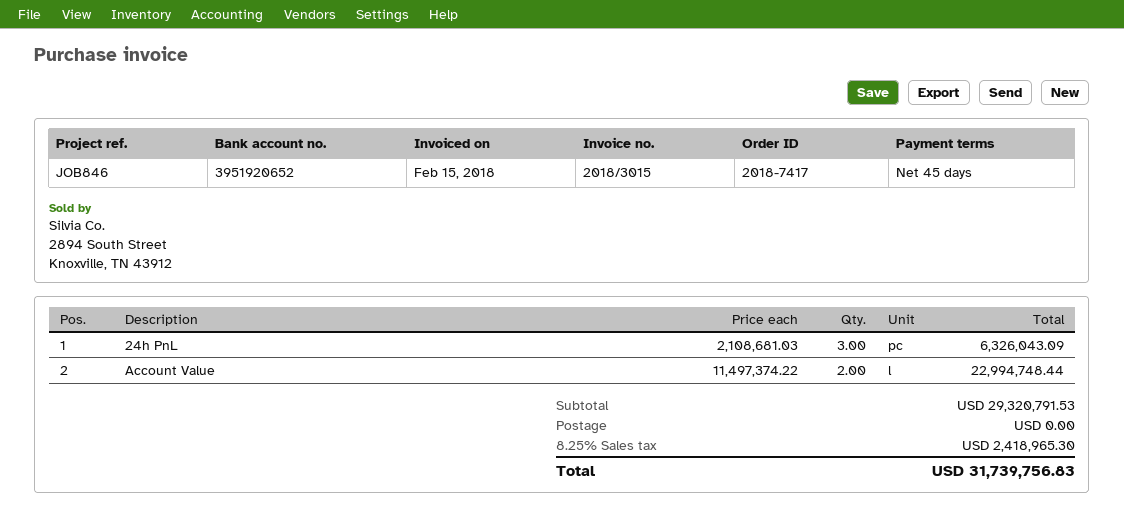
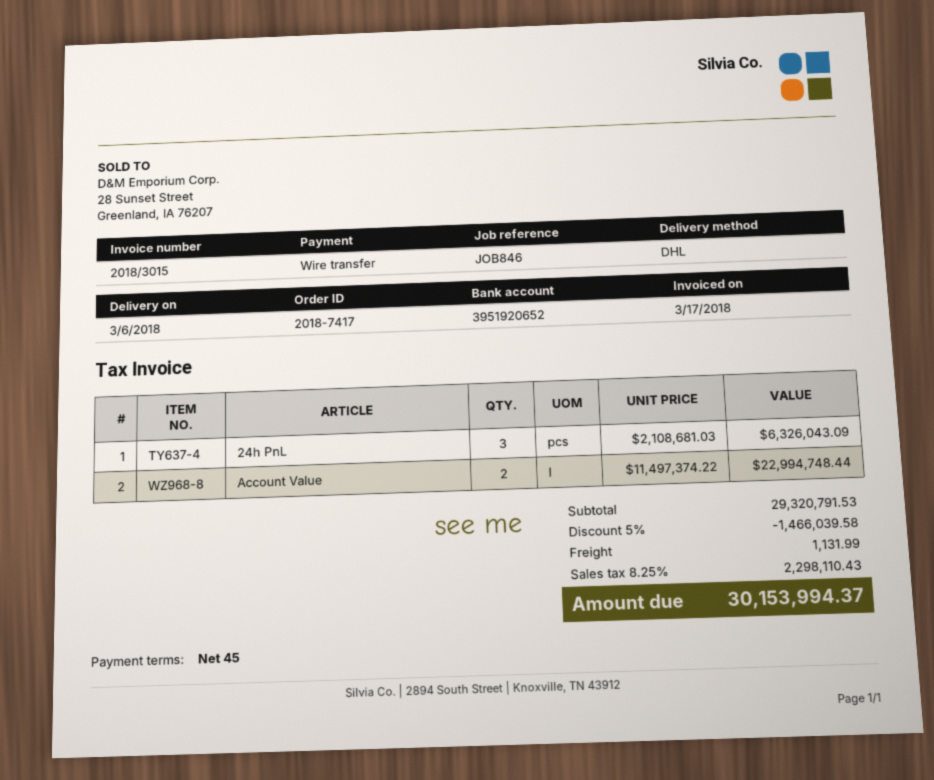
invoice date: 2018-02-15 -> 2018-03-17
discount: none -> 5% = 1466039.58
shipping: 0.00 -> 1131.99
tax: 8.25% = 2418965.30 -> 8.25% = 2298110.43
total: 31739756.83 -> 30153994.37

